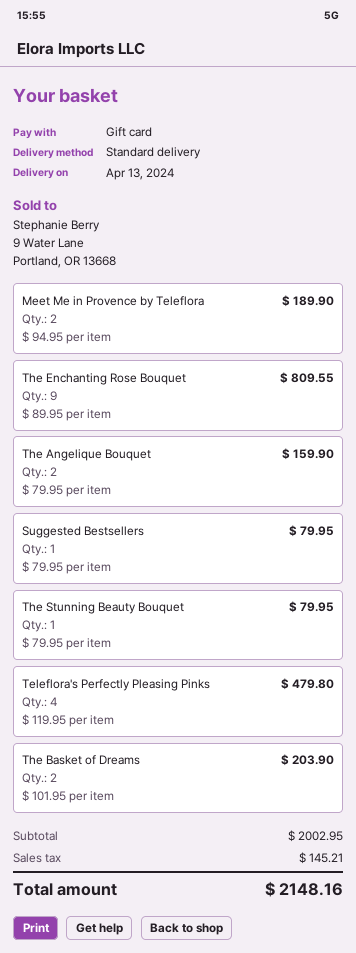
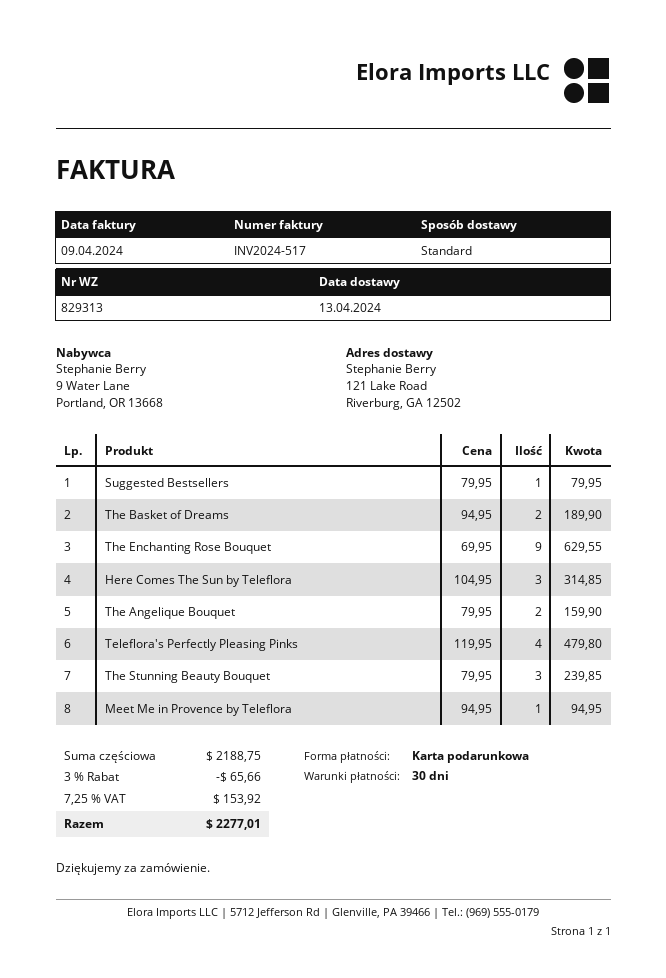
Meet Me in Provence by Teleflora: 2 x 94.95 = 189.90 -> 1 x 94.95 = 94.95
The Enchanting Rose Bouquet: 9 x 89.95 = 809.55 -> 9 x 69.95 = 629.55
The Stunning Beauty Bouquet: 1 x 79.95 = 79.95 -> 3 x 79.95 = 239.85
The Basket of Dreams: 2 x 101.95 = 203.90 -> 2 x 94.95 = 189.90
Here Comes The Sun by Teleflora: none -> 3 x 104.95 = 314.85
subtotal: 2002.95 -> 2188.75
discount: none -> 3% = 65.66
tax: 145.21 -> 153.92
total: 2148.16 -> 2277.01

